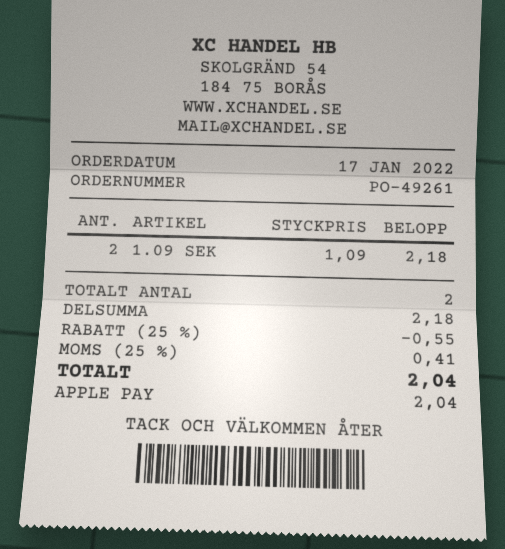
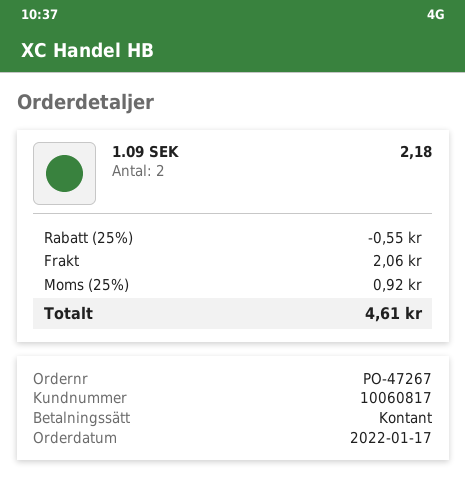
order number: PO-49261 -> PO-47267
payment method: Apple Pay -> cash
shipping: none -> 2.06
tax: 25% = 0.41 -> 25% = 0.92
total: 2.04 -> 4.61

